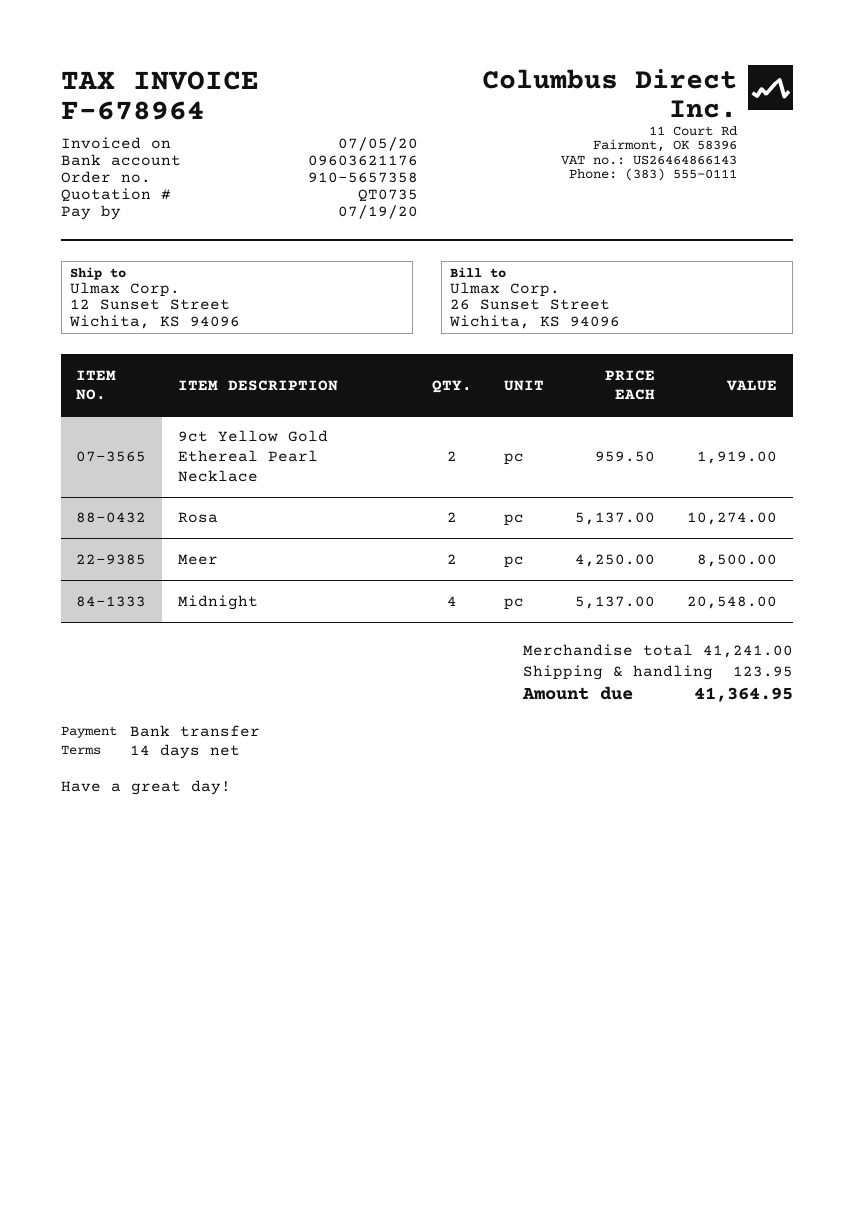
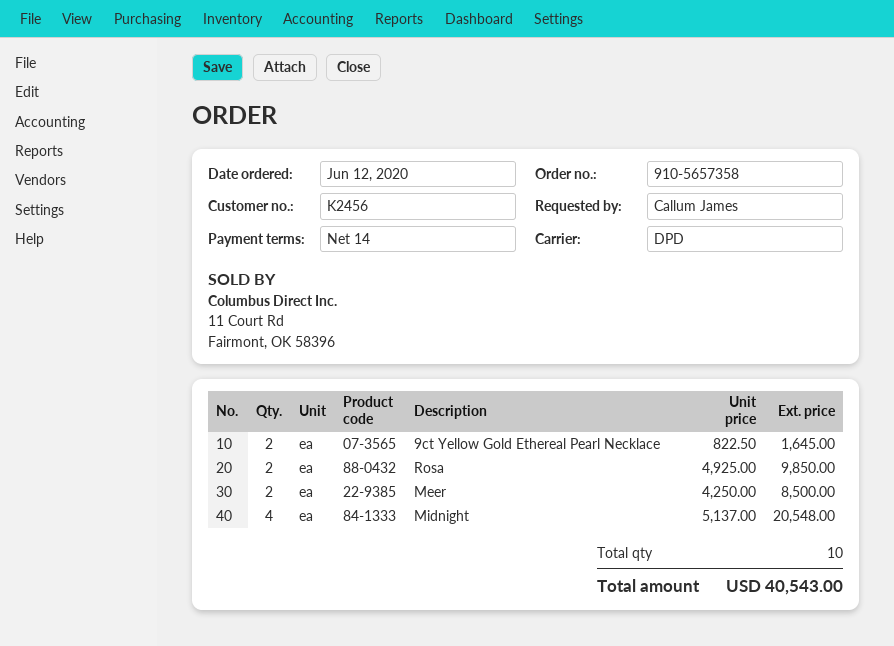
9ct Yellow Gold Ethereal Pearl Necklace: 2 x 959.50 = 1919.00 -> 2 x 822.50 = 1645.00
Rosa: 2 x 5137.00 = 10274.00 -> 2 x 4925.00 = 9850.00
shipping: 123.95 -> none
total: 41364.95 -> 40543.00

